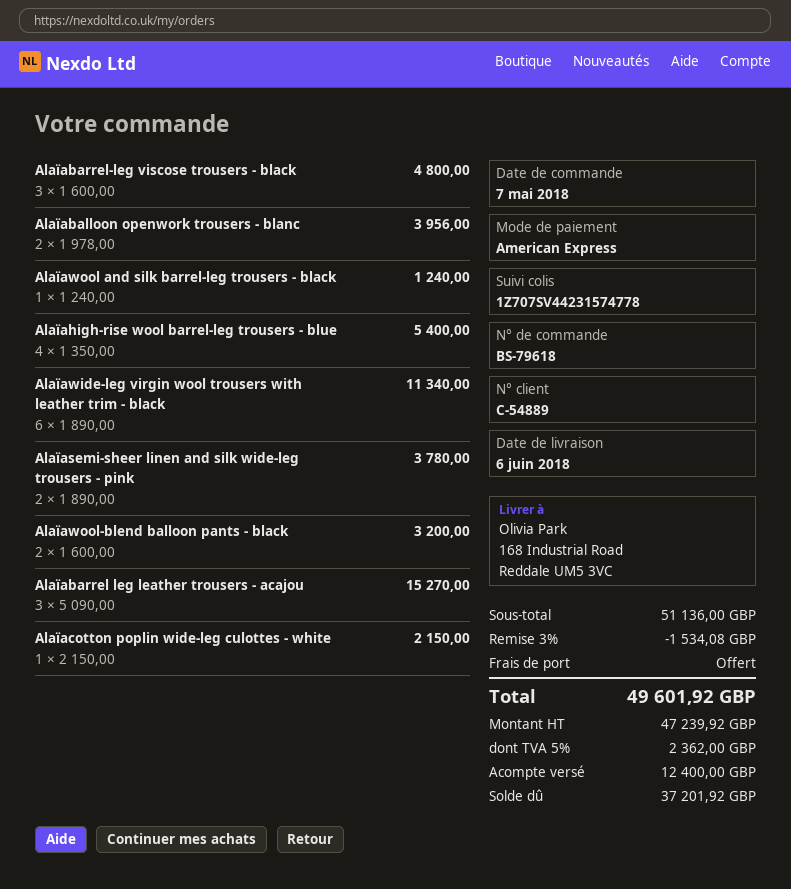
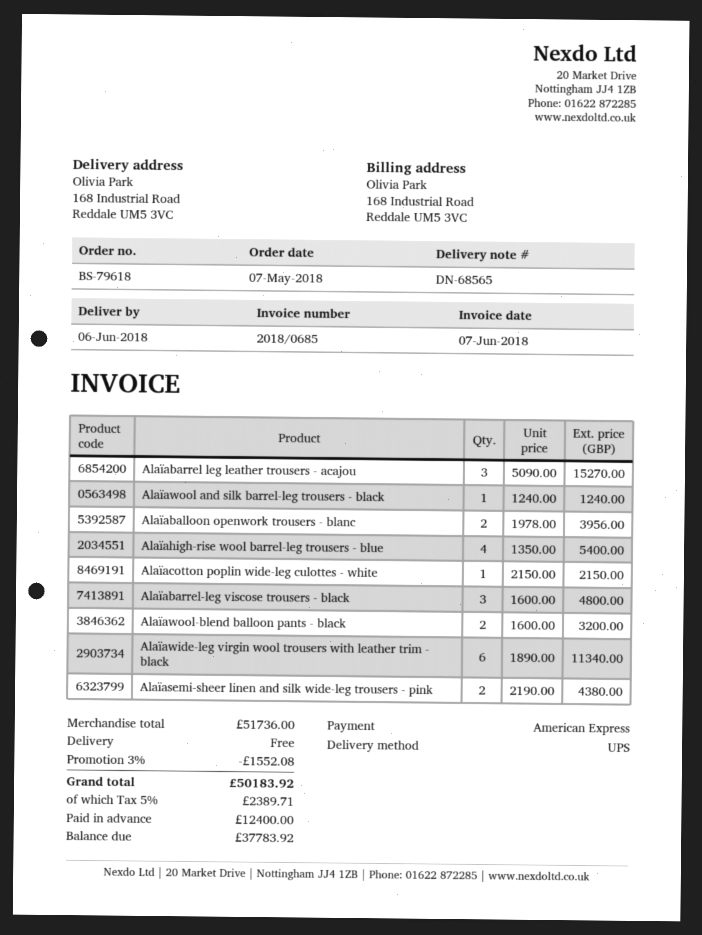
Alaïasemi-sheer linen and silk wide-leg trousers - pink: 2 x 1890.00 = 3780.00 -> 2 x 2190.00 = 4380.00
subtotal: 51136.00 -> 51736.00
discount: 3% = 1534.08 -> 3% = 1552.08
tax: 5% = 2362.00 -> 5% = 2389.71
total: 49601.92 -> 50183.92
balance: 37201.92 -> 37783.92

